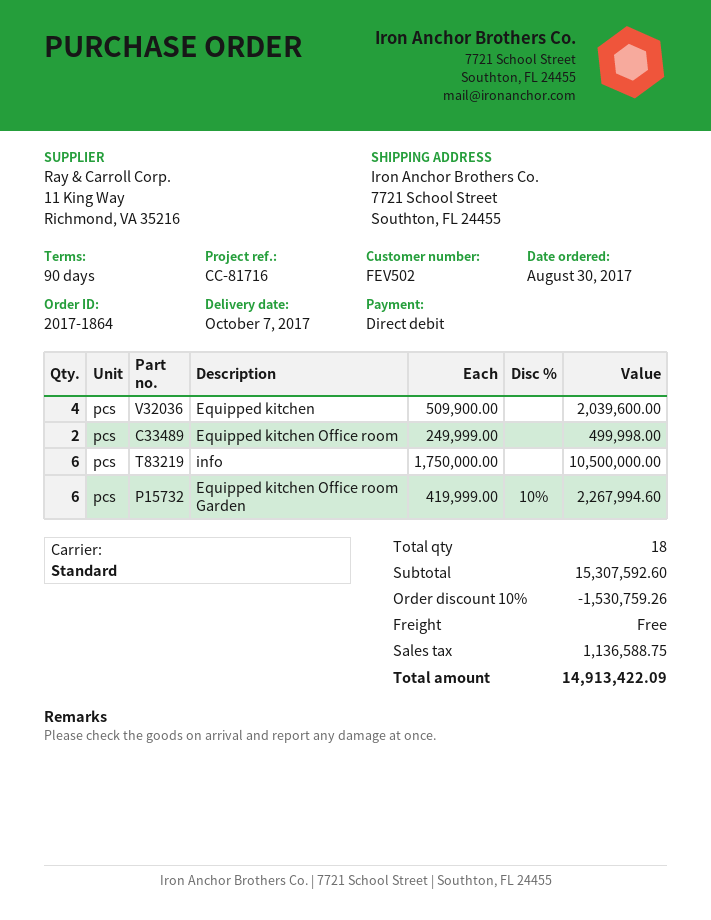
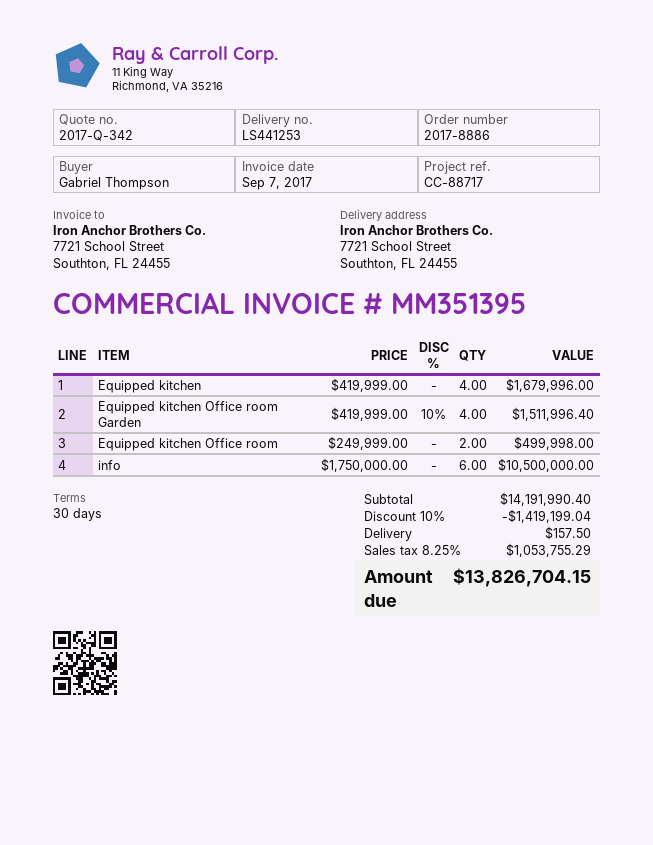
order number: 2017-1864 -> 2017-8886
payment terms: 90 days -> 30 days
reference: CC-81716 -> CC-88717
Equipped kitchen: 4 x 509900.00 = 2039600.00 -> 4 x 419999.00 = 1679996.00
Equipped kitchen Office room Garden: 6 x 419999.00 - 10% = 2267994.60 -> 4 x 419999.00 - 10% = 1511996.40
subtotal: 15307592.60 -> 14191990.40
discount: 10% = 1530759.26 -> 10% = 1419199.04
shipping: 0.00 -> 157.50
tax: 1136588.75 -> 1053755.29
total: 14913422.09 -> 13826704.15

